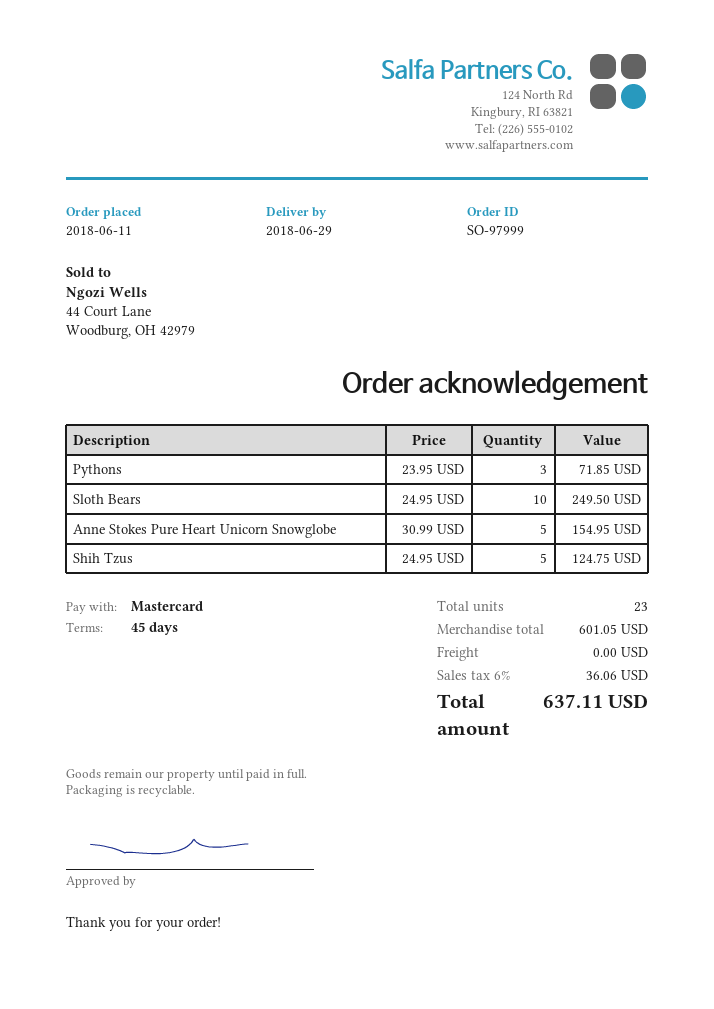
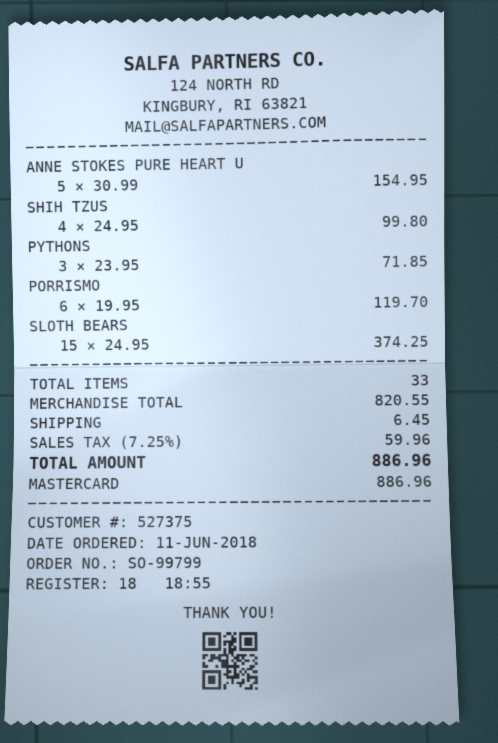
order number: SO-97999 -> SO-99799
Sloth Bears: 10 x 24.95 = 249.50 -> 15 x 24.95 = 374.25
Shih Tzus: 5 x 24.95 = 124.75 -> 4 x 24.95 = 99.80
PORRISMO: none -> 6 x 19.95 = 119.70
total quantity: 23 -> 33
subtotal: 601.05 -> 820.55
shipping: 0.00 -> 6.45
tax: 6% = 36.06 -> 7.25% = 59.96
total: 637.11 -> 886.96

